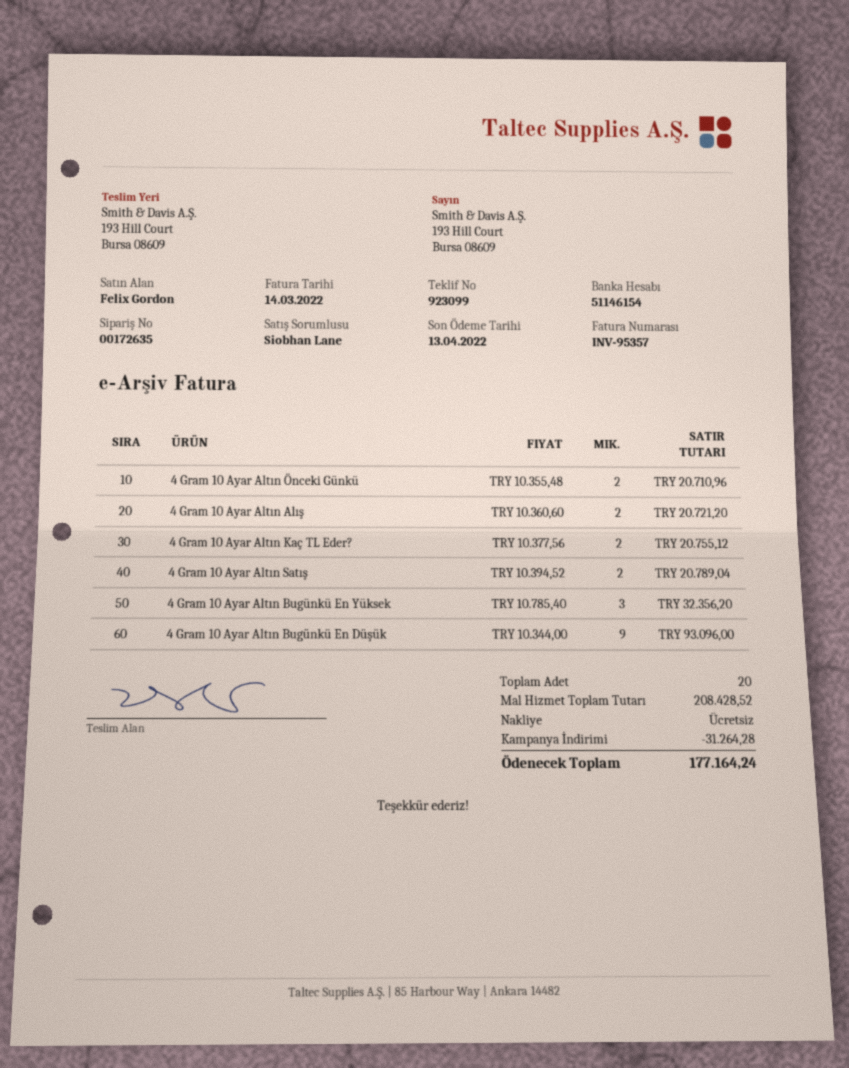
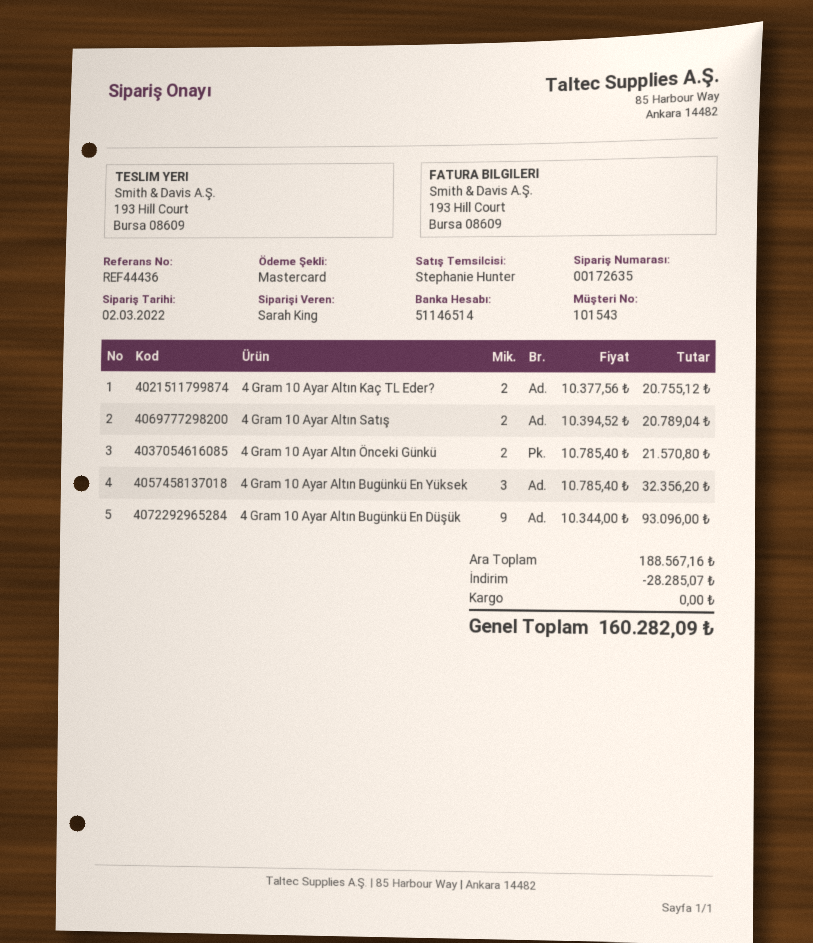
ordered by: Felix Gordon -> Sarah King
sales rep: Siobhan Lane -> Stephanie Hunter
bank account: 51146154 -> 51146514
4 Gram 10 Ayar Altın Önceki Günkü: 2 x 10355.48 = 20710.96 -> 2 x 10785.40 = 21570.80
4 Gram 10 Ayar Altın Alış: 2 x 10360.60 = 20721.20 -> none
subtotal: 208428.52 -> 188567.16
discount: 31264.28 -> 28285.07
total: 177164.24 -> 160282.09

